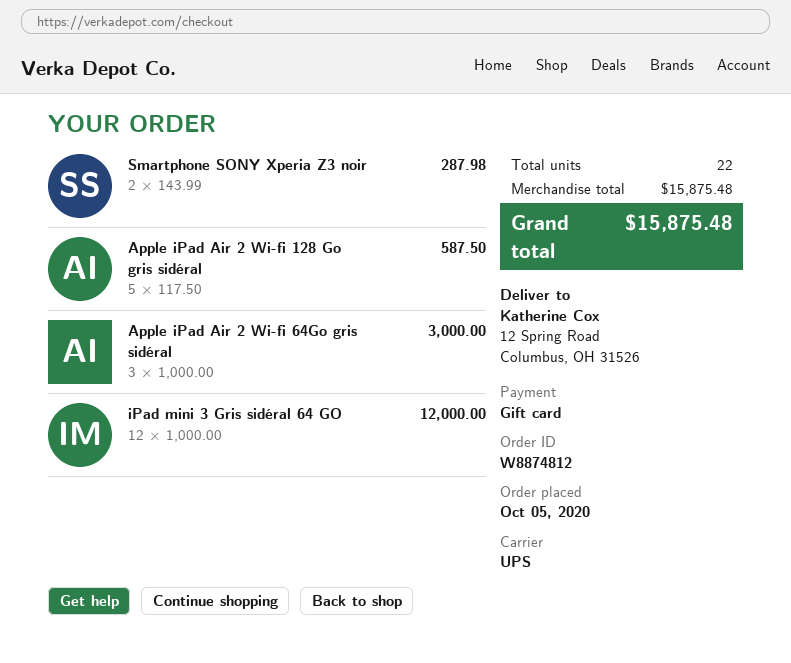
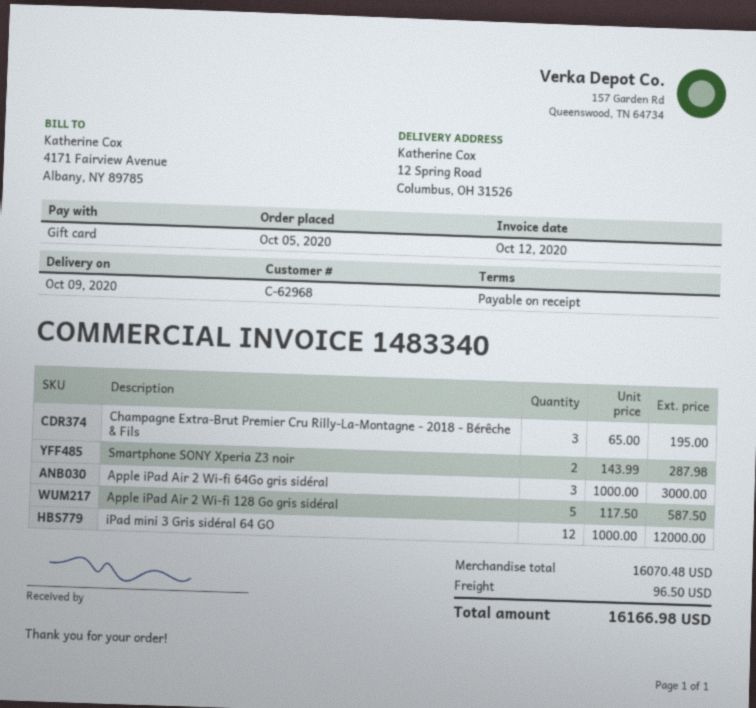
Champagne Extra-Brut Premier Cru Rilly-La-Montagne - 2018 - Bérêche & Fils: none -> 3 x 65.00 = 195.00
subtotal: 15875.48 -> 16070.48
shipping: none -> 96.50
total: 15875.48 -> 16166.98

